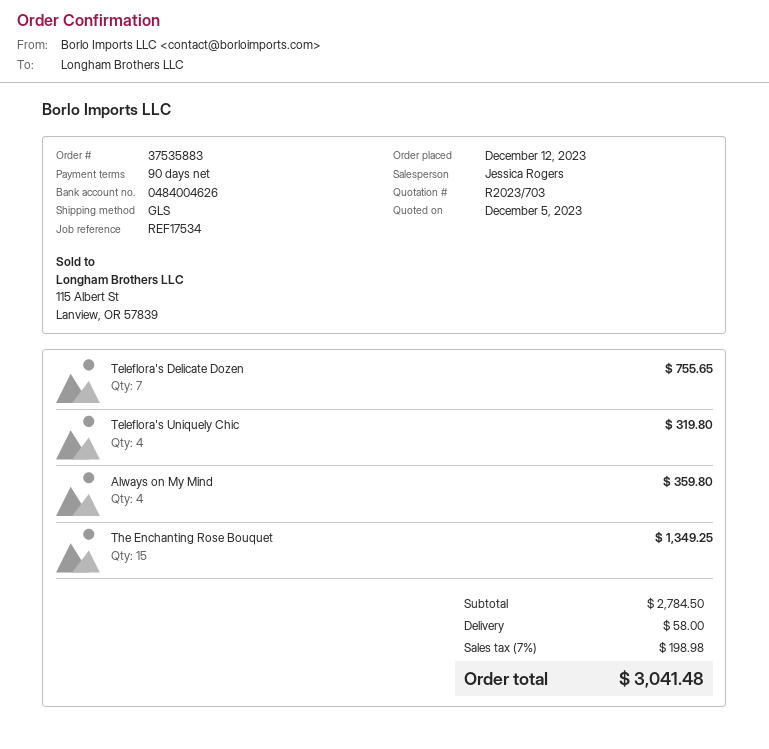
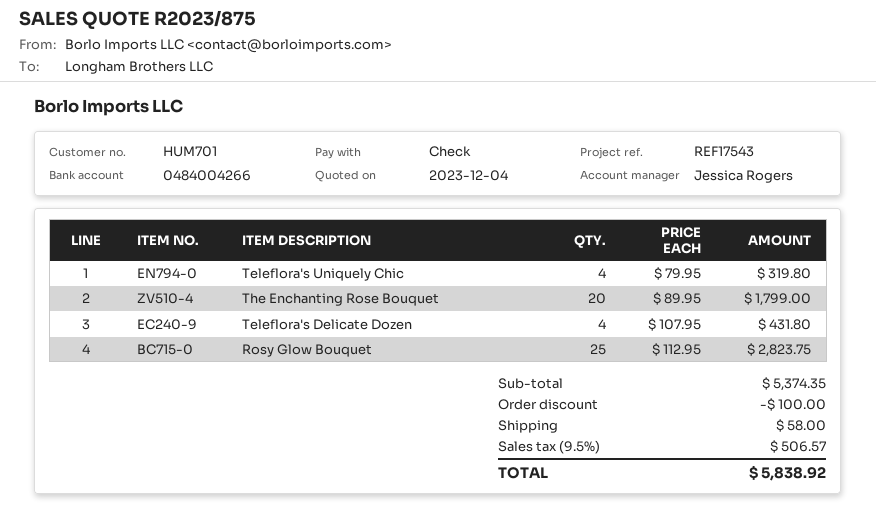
quote number: R2023/703 -> R2023/875
quote date: 2023-12-05 -> 2023-12-04
reference: REF17534 -> REF17543
bank account: 0484004626 -> 0484004266
Teleflora's Delicate Dozen: 7 for 755.65 -> 4 for 431.80
Always on My Mind: 4 for 359.80 -> none
The Enchanting Rose Bouquet: 15 for 1349.25 -> 20 for 1799.00
Rosy Glow Bouquet: none -> 25 for 2823.75
subtotal: 2784.50 -> 5374.35
discount: none -> 100.00
tax: 7% = 198.98 -> 9.5% = 506.57
total: 3041.48 -> 5838.92

